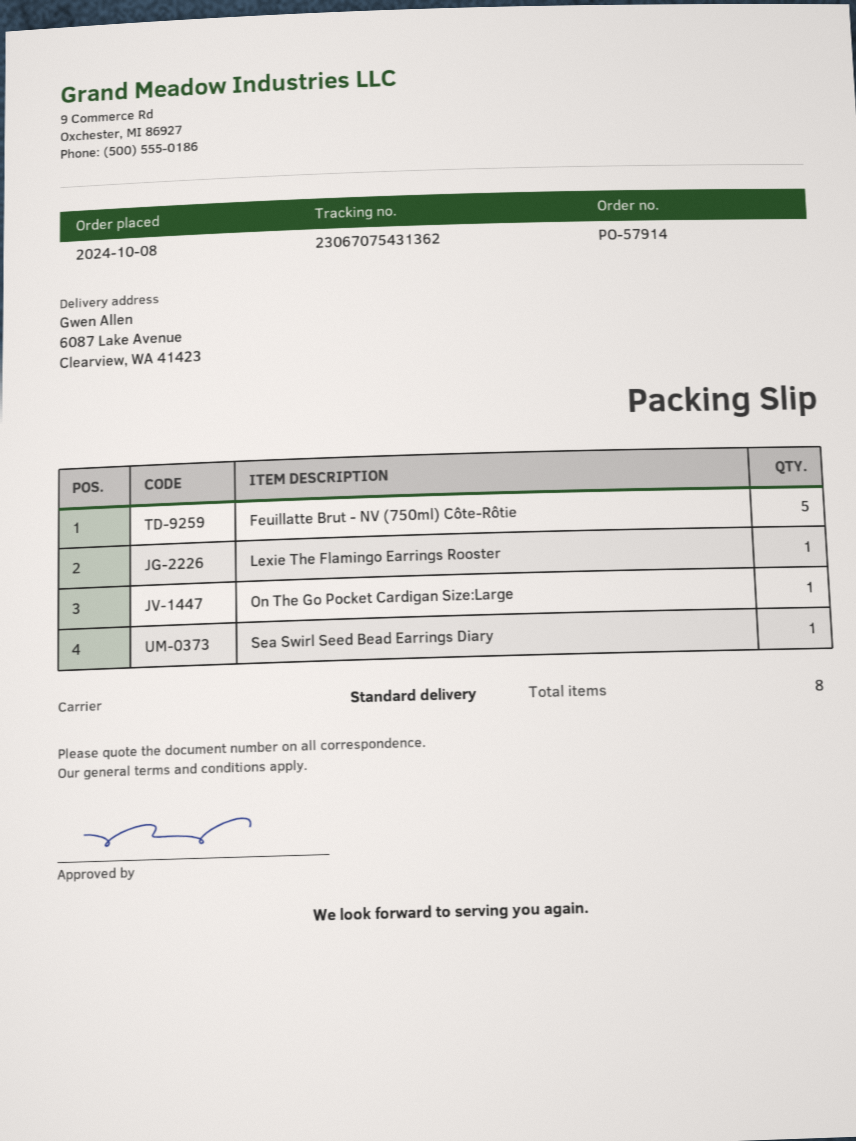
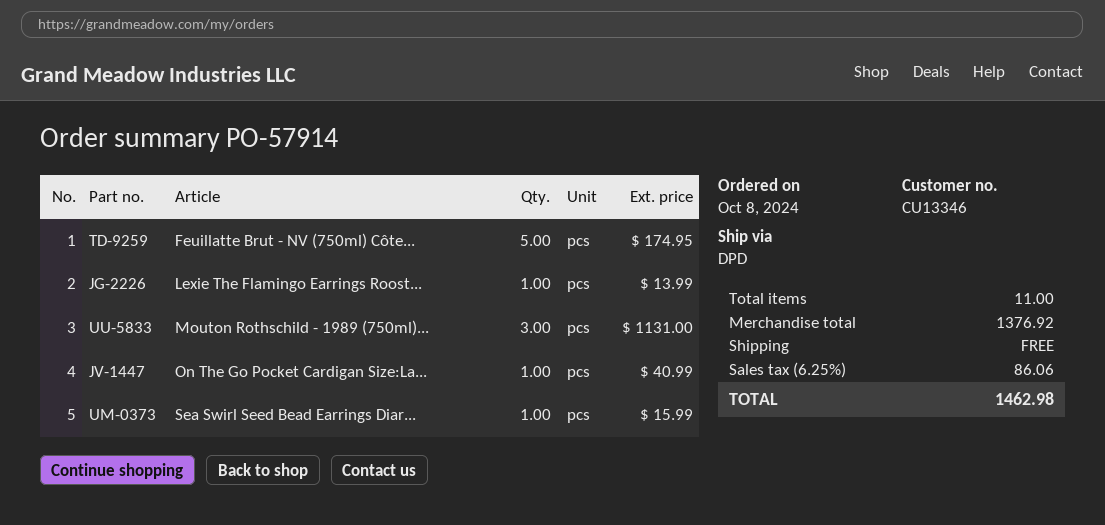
shipping method: standard -> DPD
Mouton Rothschild - 1989 (750ml)...: none -> 3
total quantity: 8 -> 11

